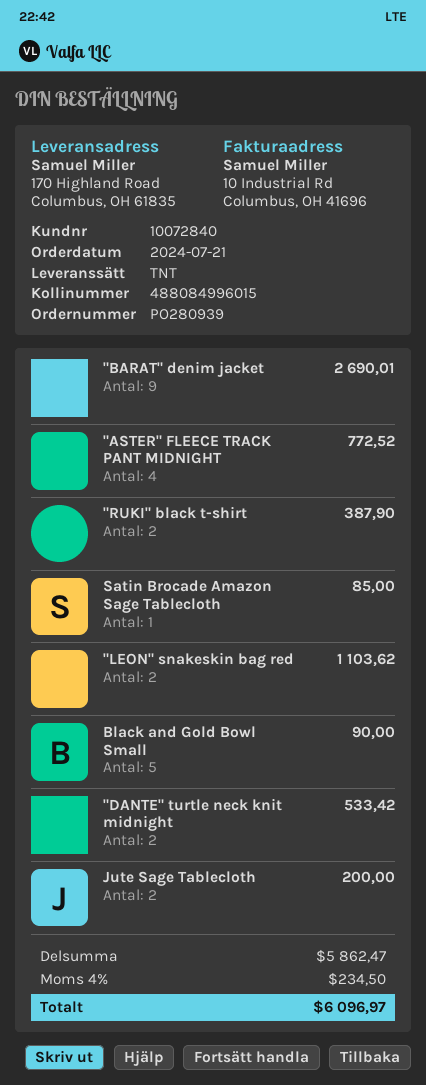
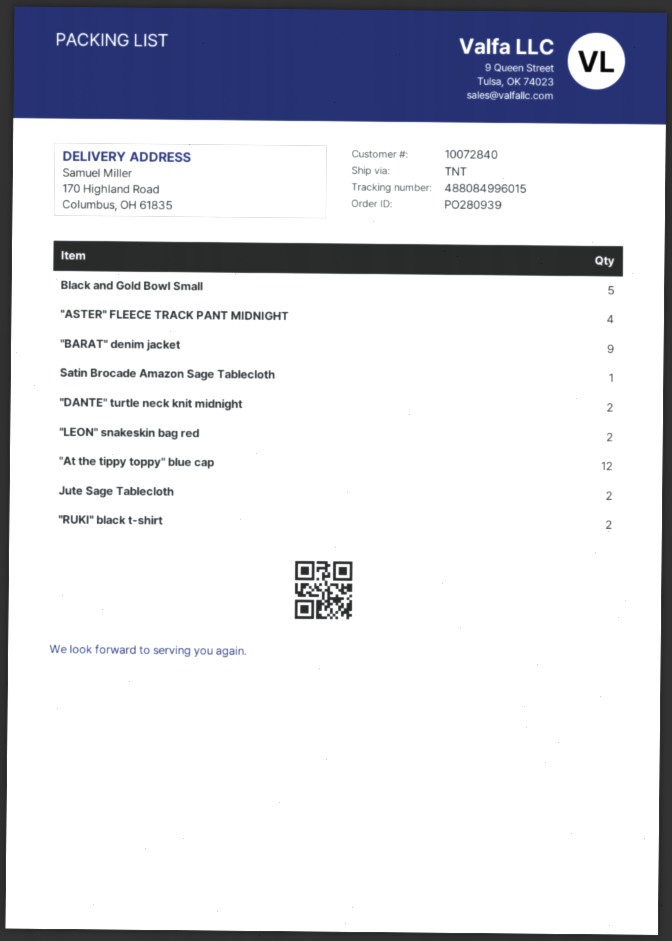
"At the tippy toppy" blue cap: none -> 12

